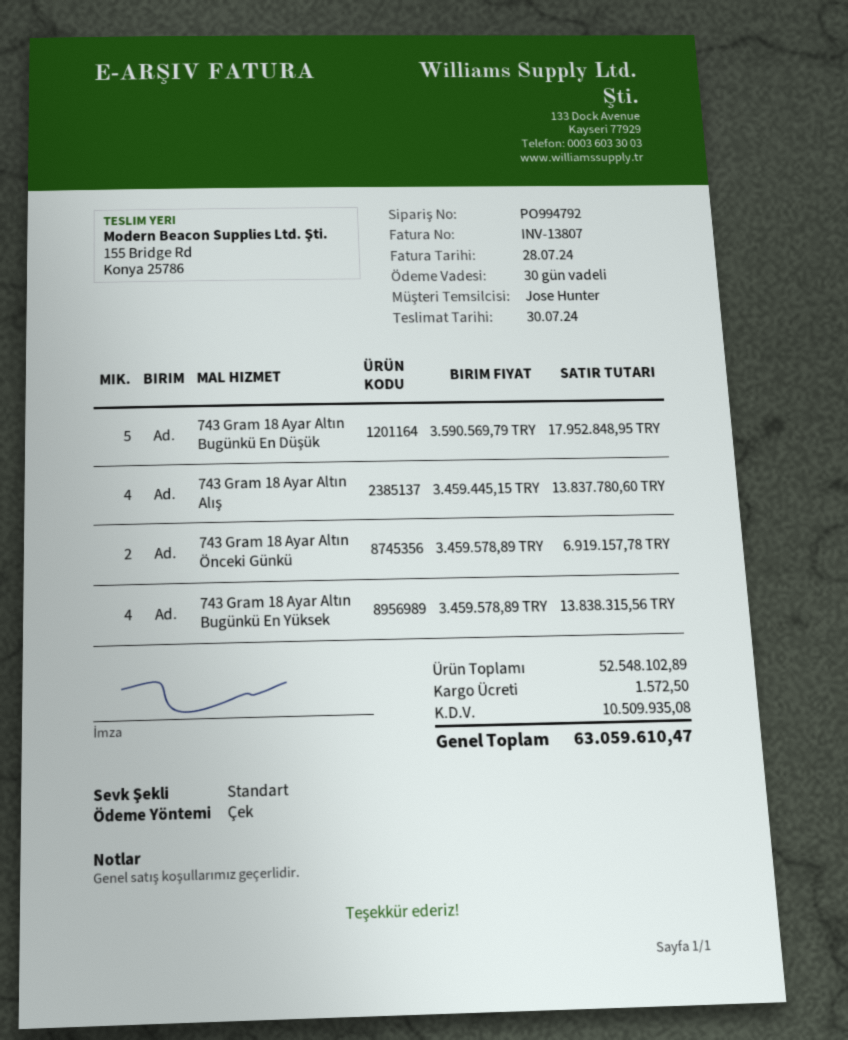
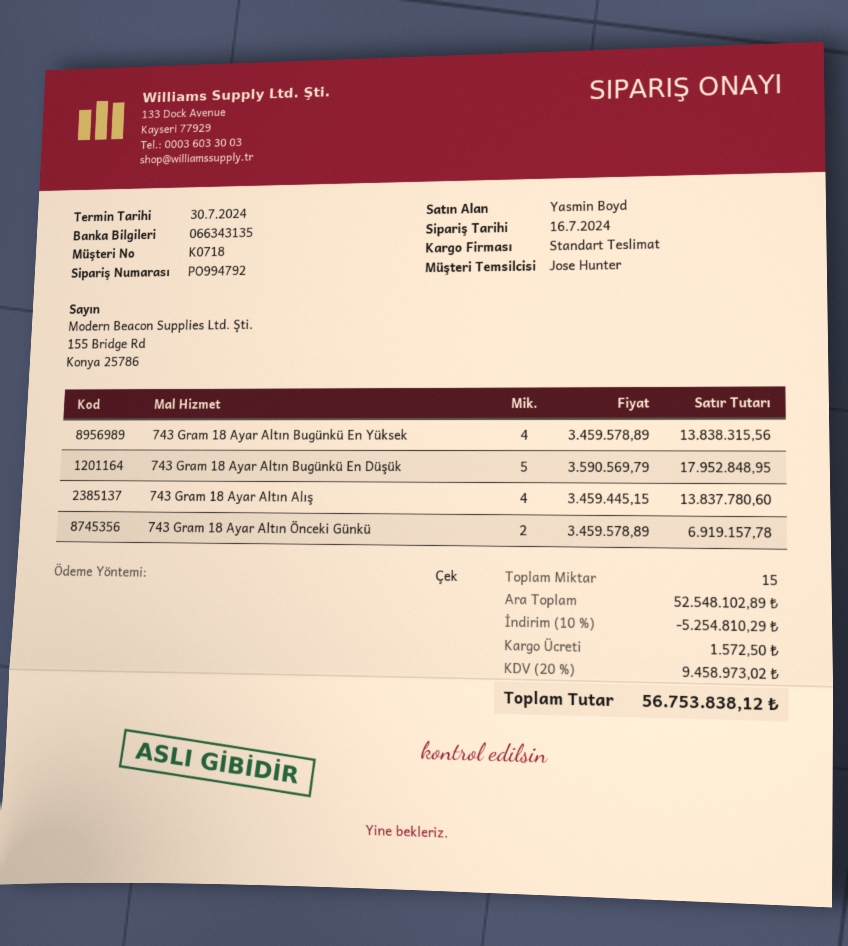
discount: none -> 10% = 5254810.29
tax: 10509935.08 -> 9458973.02
total: 63059610.47 -> 56753838.12

